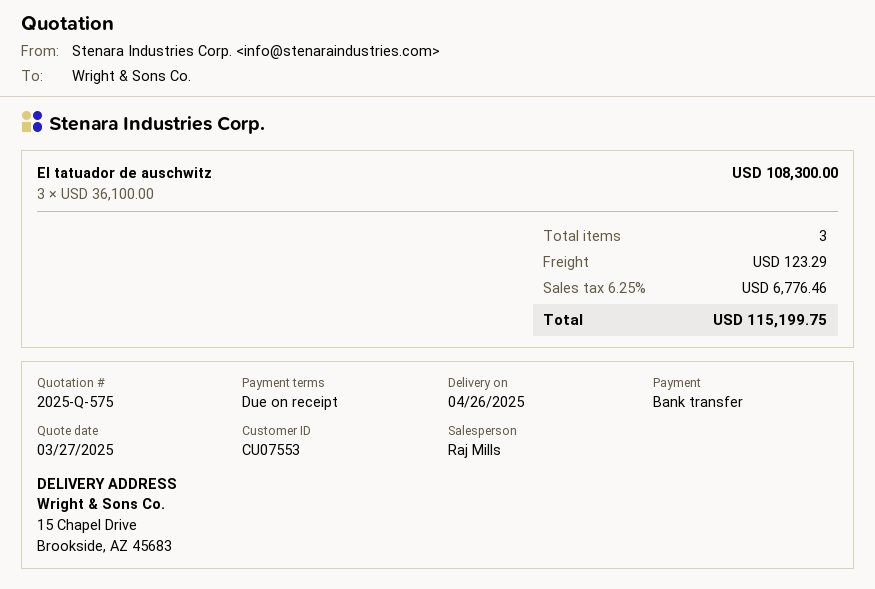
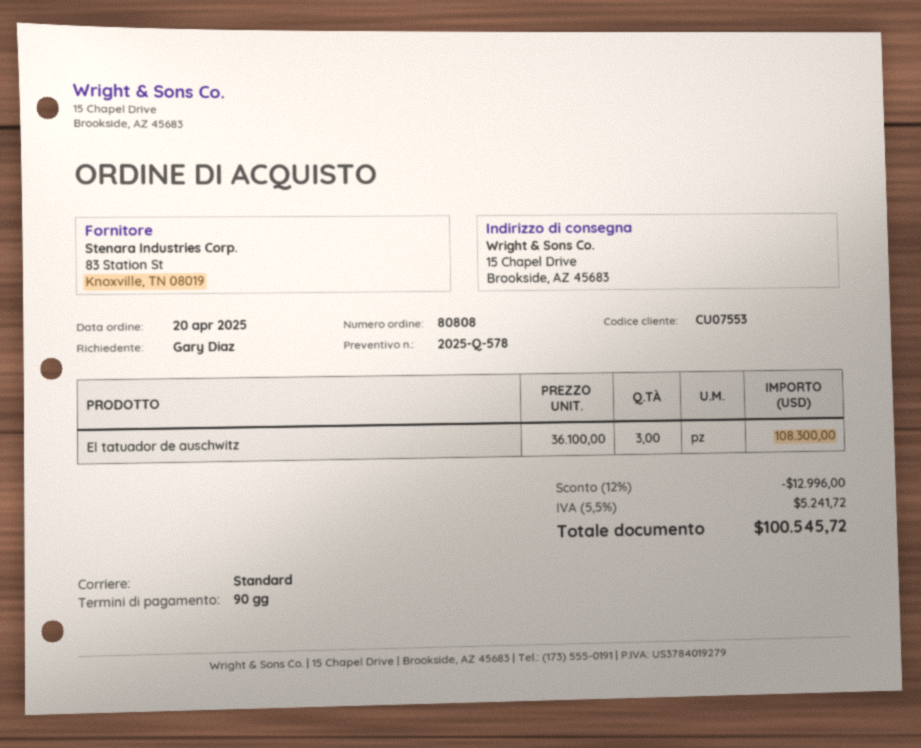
quote number: 2025-Q-575 -> 2025-Q-578
payment terms: on receipt -> 90 days
discount: none -> 12% = 12996.00
shipping: 123.29 -> none
tax: 6.25% = 6776.46 -> 5.5% = 5241.72
total: 115199.75 -> 100545.72

